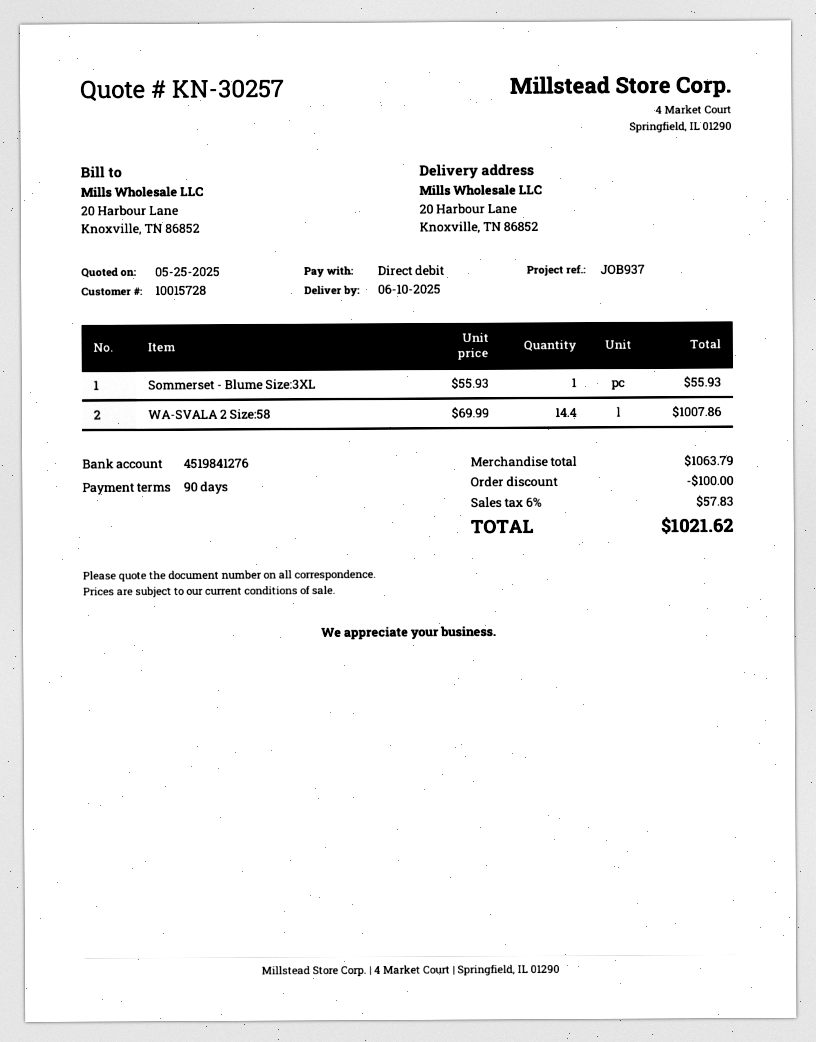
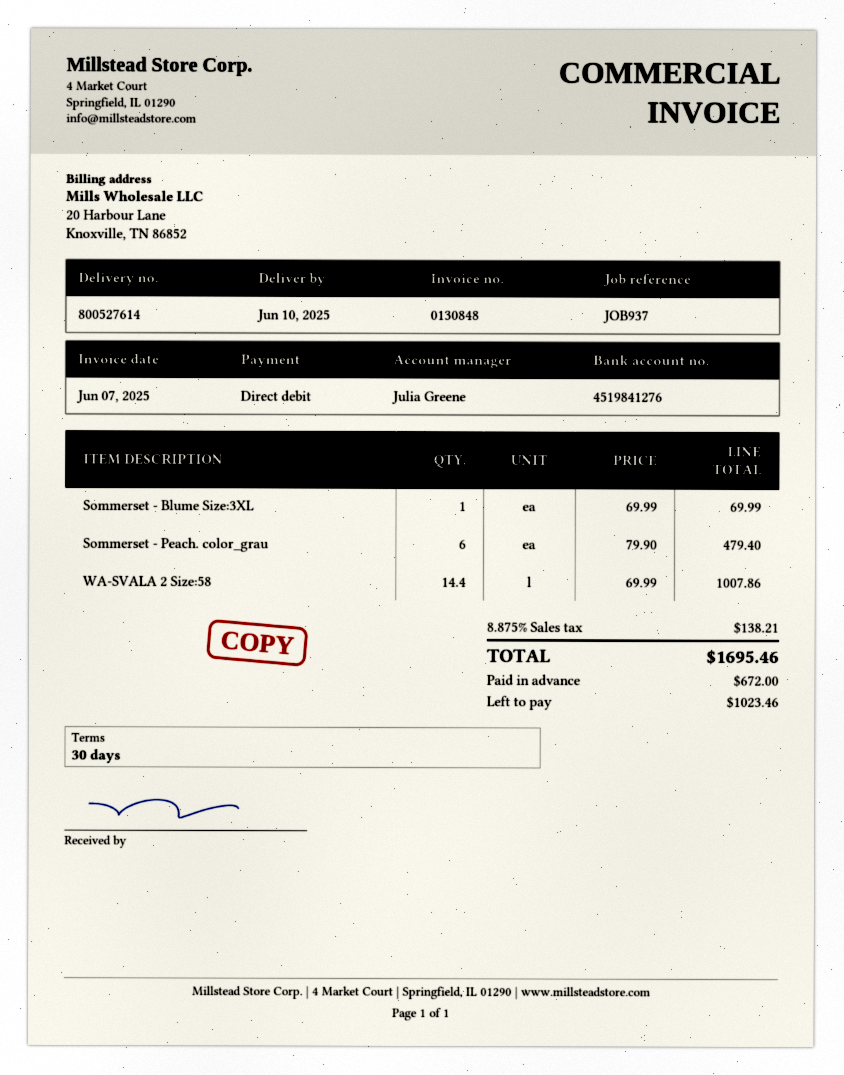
payment terms: 90 days -> 30 days
Sommerset - Blume Size:3XL: 1 x 55.93 = 55.93 -> 1 x 69.99 = 69.99
Sommerset - Peach. color_grau: none -> 6 x 79.90 = 479.40
discount: 100.00 -> none
tax: 6% = 57.83 -> 8.875% = 138.21
total: 1021.62 -> 1695.46

